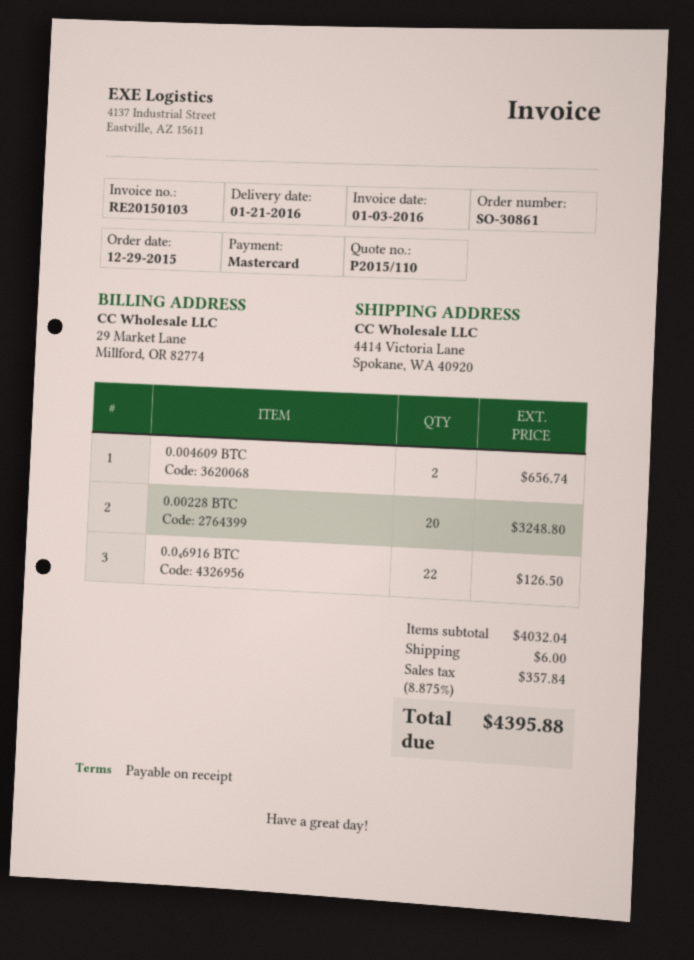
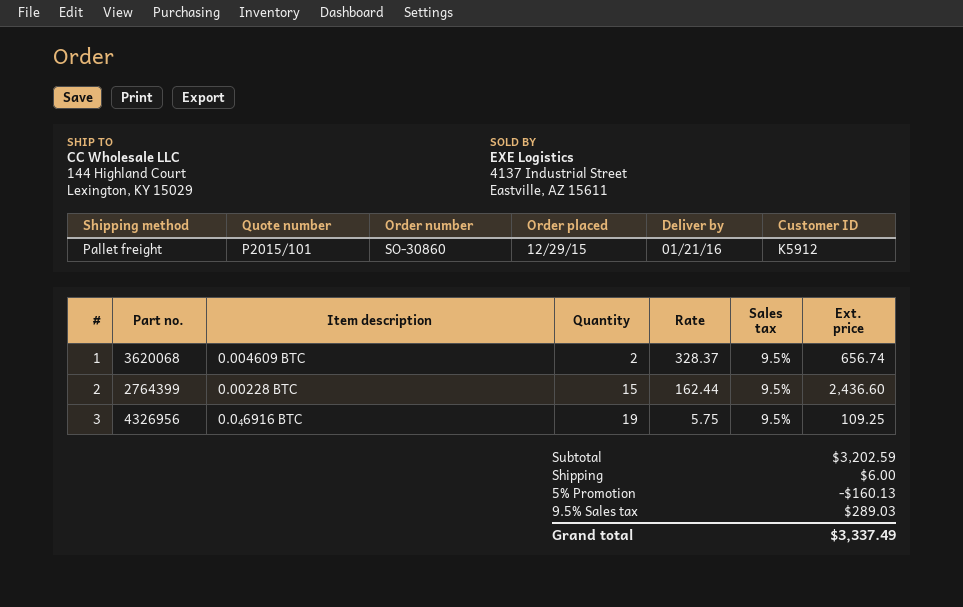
quote number: P2015/110 -> P2015/101
order number: SO-30861 -> SO-30860
ship to: 4414 Victoria Lane, Spokane, WA 40920 -> 144 Highland Court, Lexington, KY 15029
0.00228 BTC: 20 for 3248.80 -> 15 for 2436.60
0.0₄6916 BTC: 22 for 126.50 -> 19 for 109.25
subtotal: 4032.04 -> 3202.59
discount: none -> 5% = 160.13
tax: 8.875% = 357.84 -> 9.5% = 289.03
total: 4395.88 -> 3337.49

